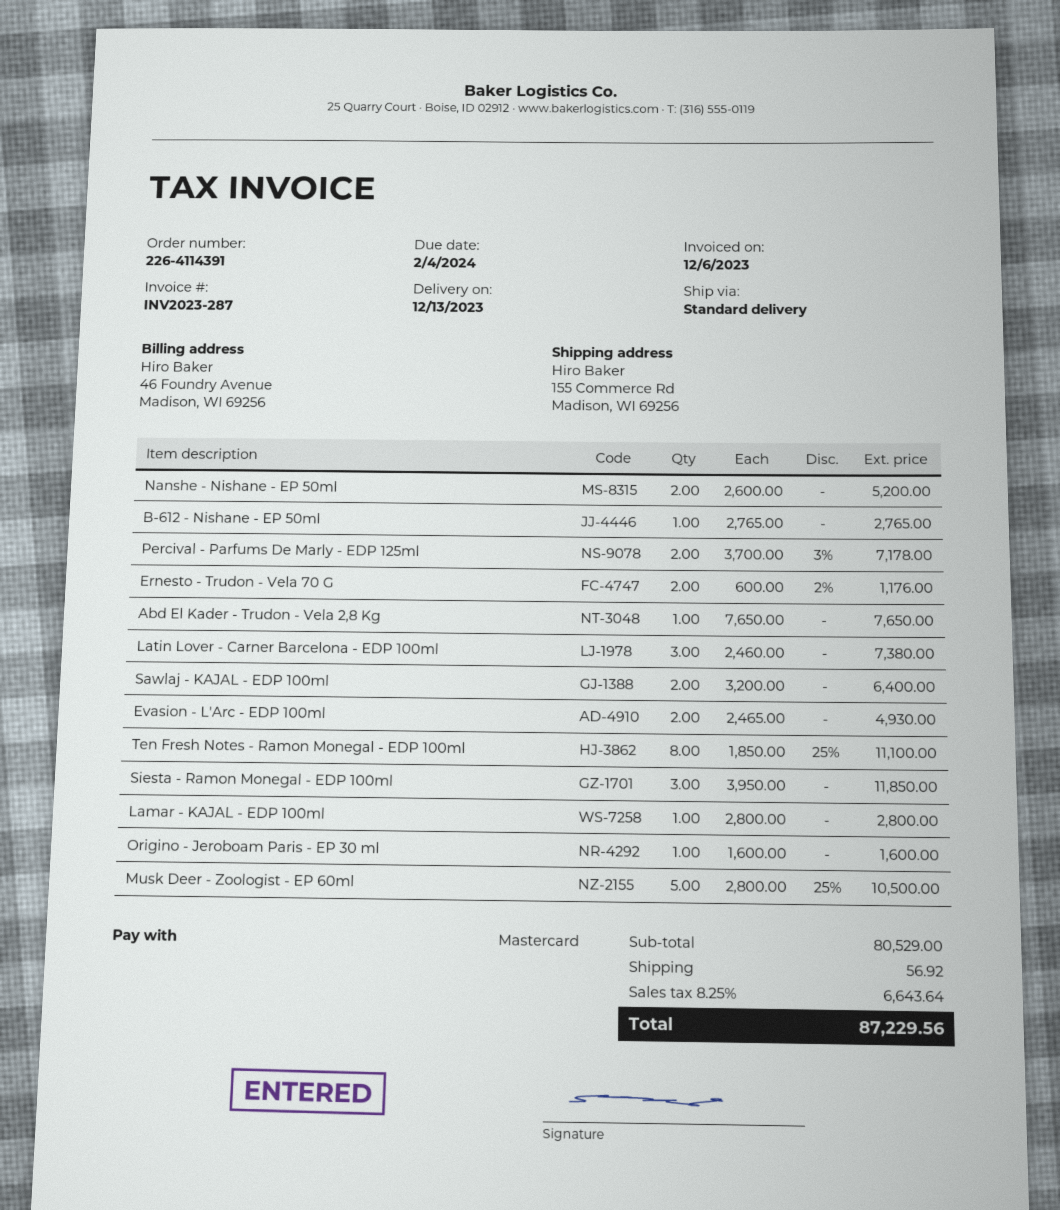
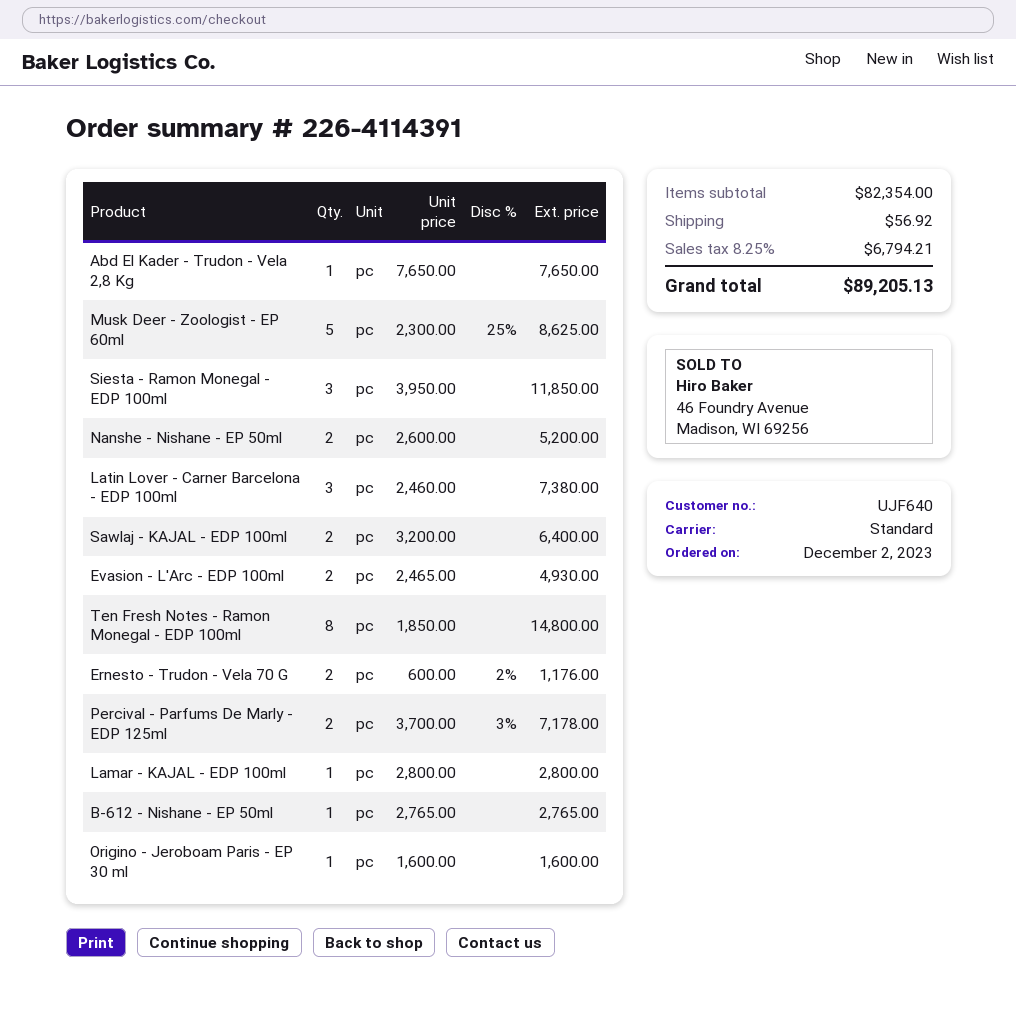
Ten Fresh Notes - Ramon Monegal - EDP 100ml: 8 x 1850.00 - 25% = 11100.00 -> 8 x 1850.00 = 14800.00
Musk Deer - Zoologist - EP 60ml: 5 x 2800.00 - 25% = 10500.00 -> 5 x 2300.00 - 25% = 8625.00
subtotal: 80529.00 -> 82354.00
tax: 8.25% = 6643.64 -> 8.25% = 6794.21
total: 87229.56 -> 89205.13

